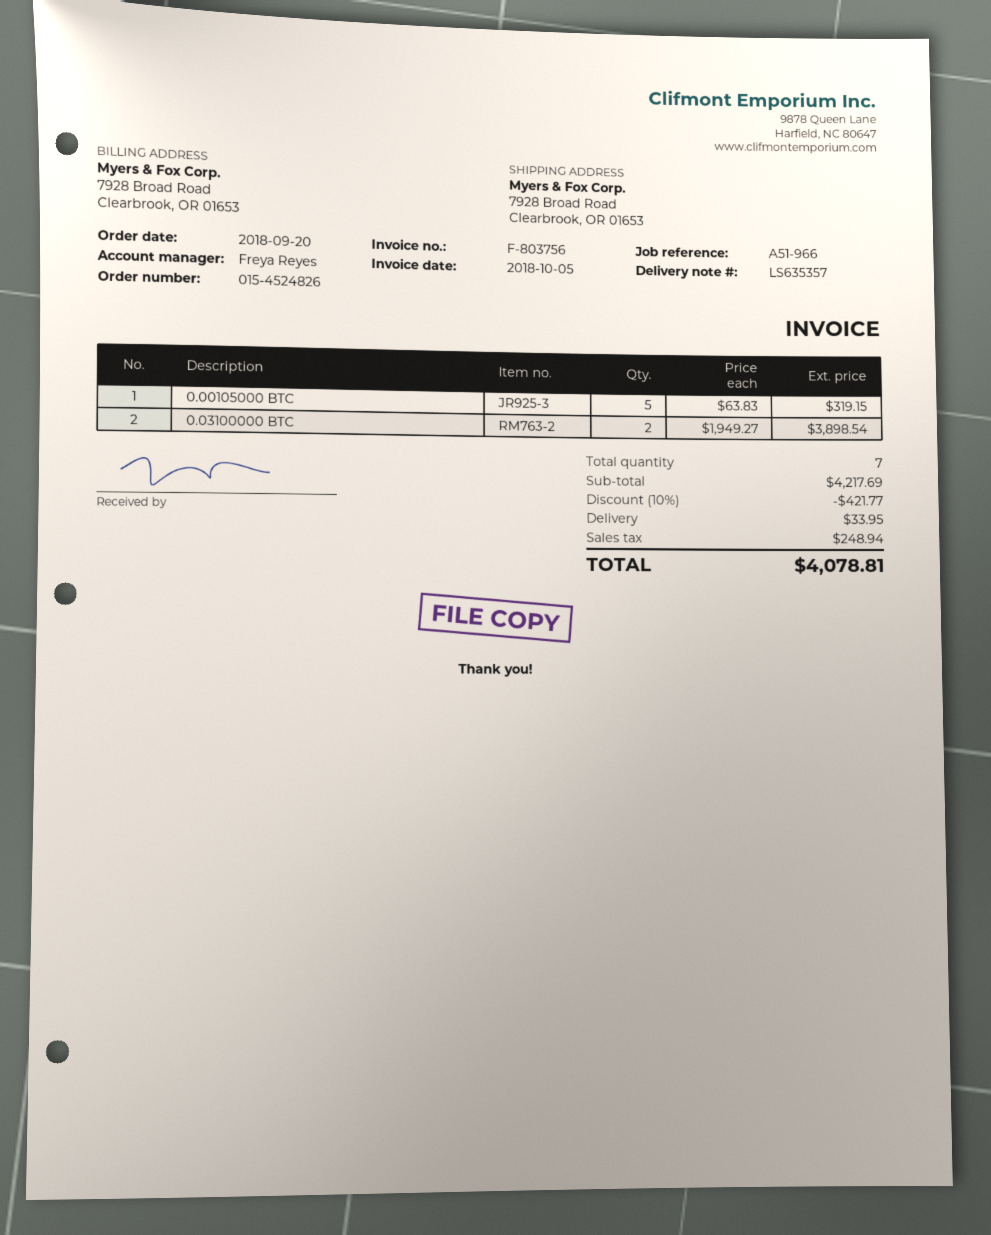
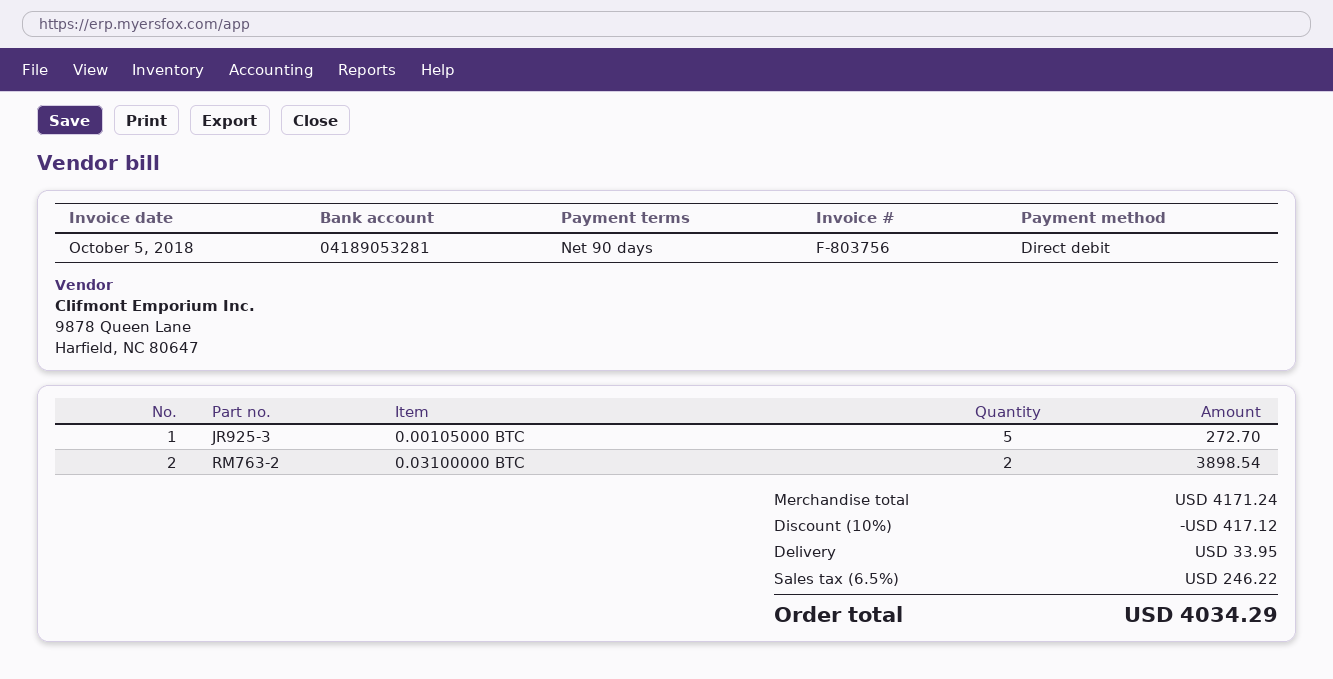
0.00105000 BTC: 5 for 319.15 -> 5 for 272.70
subtotal: 4217.69 -> 4171.24
discount: 10% = 421.77 -> 10% = 417.12
tax: 248.94 -> 246.22
total: 4078.81 -> 4034.29

